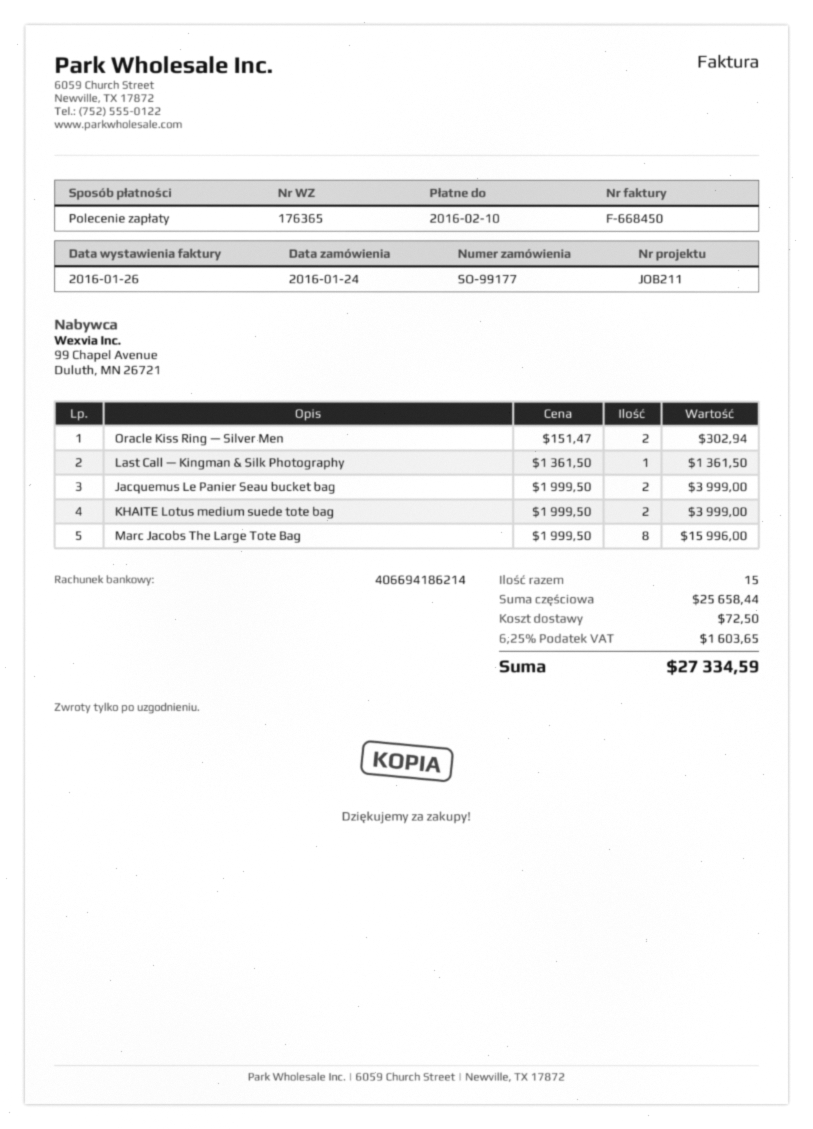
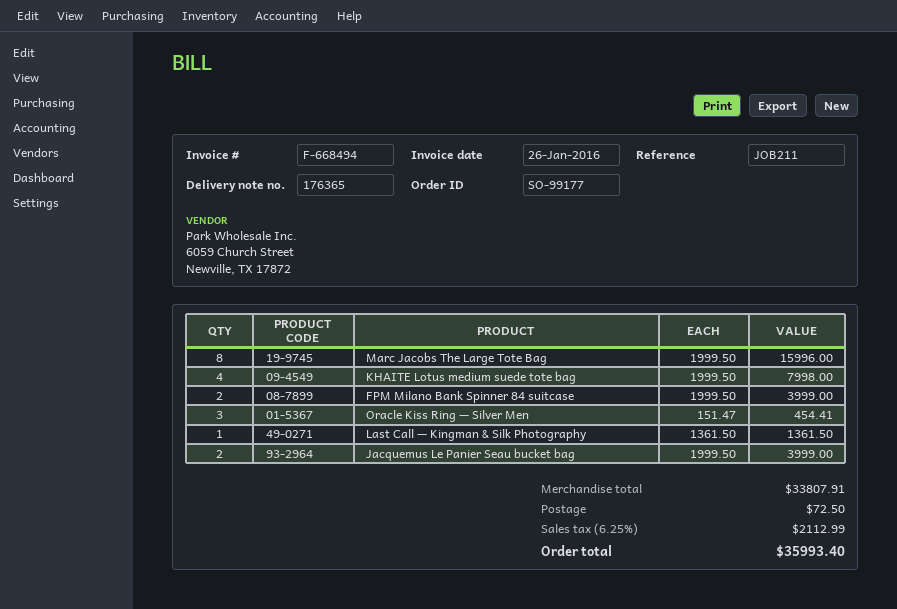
invoice number: F-668450 -> F-668494
Oracle Kiss Ring — Silver Men: 2 x 151.47 = 302.94 -> 3 x 151.47 = 454.41
KHAITE Lotus medium suede tote bag: 2 x 1999.50 = 3999.00 -> 4 x 1999.50 = 7998.00
FPM Milano Bank Spinner 84 suitcase: none -> 2 x 1999.50 = 3999.00
subtotal: 25658.44 -> 33807.91
tax: 6.25% = 1603.65 -> 6.25% = 2112.99
total: 27334.59 -> 35993.40

